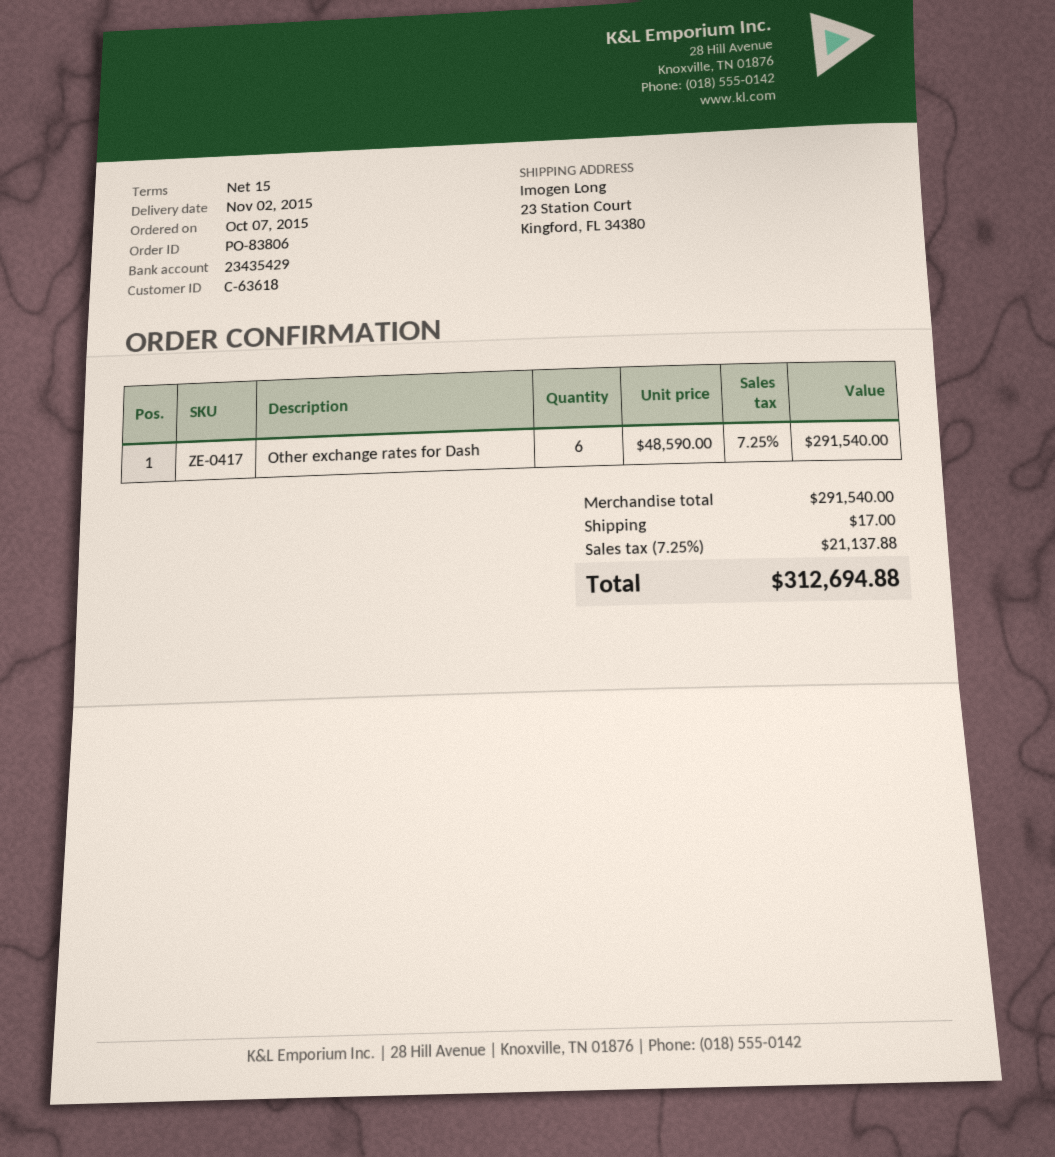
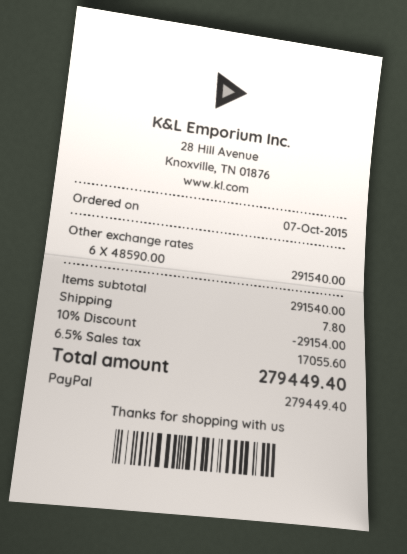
discount: none -> 10% = 29154.00
shipping: 17.00 -> 7.80
tax: 7.25% = 21137.88 -> 6.5% = 17055.60
total: 312694.88 -> 279449.40

